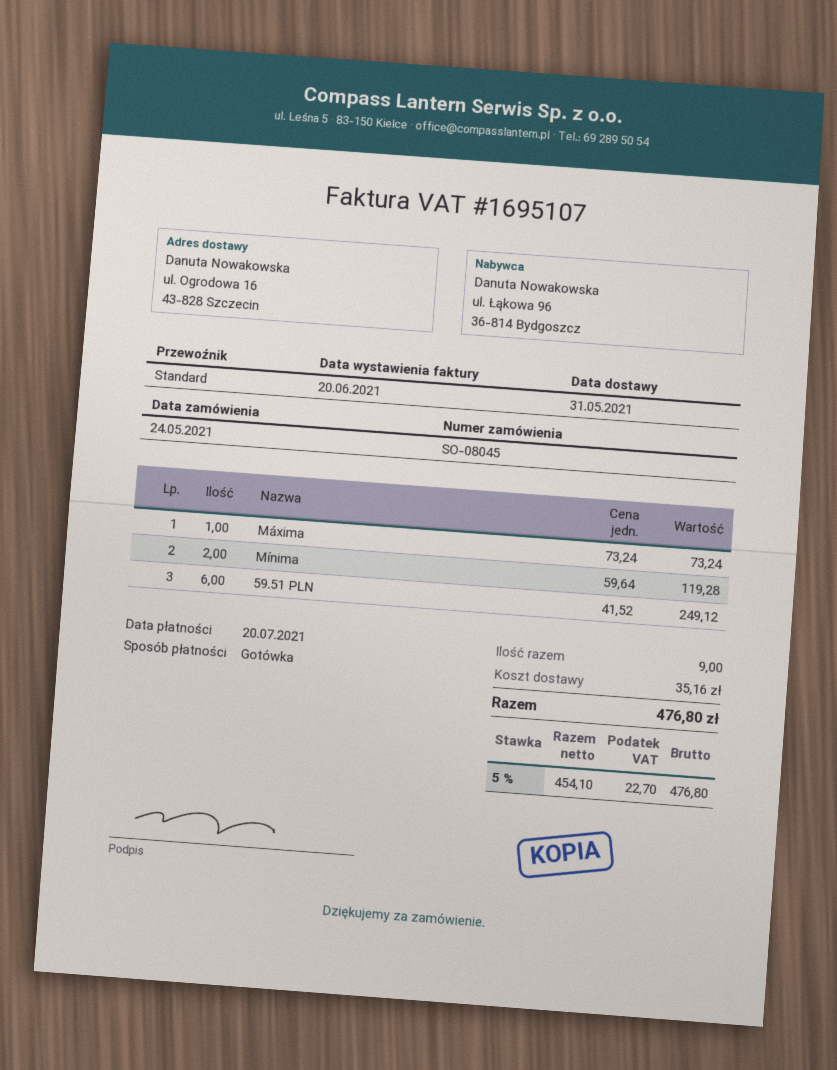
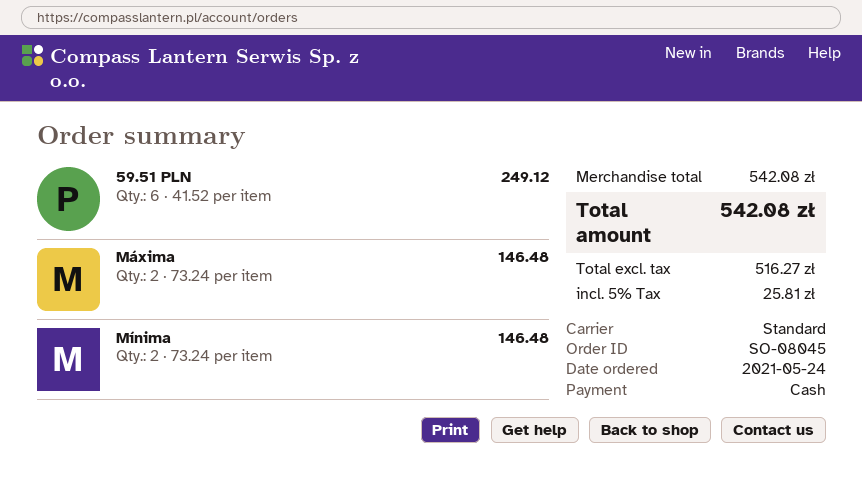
Máxima: 1 x 73.24 = 73.24 -> 2 x 73.24 = 146.48
Mínima: 2 x 59.64 = 119.28 -> 2 x 73.24 = 146.48
shipping: 35.16 -> none
net: 454.10 -> 516.27
tax: 5% = 22.70 -> 5% = 25.81
total: 476.80 -> 542.08

